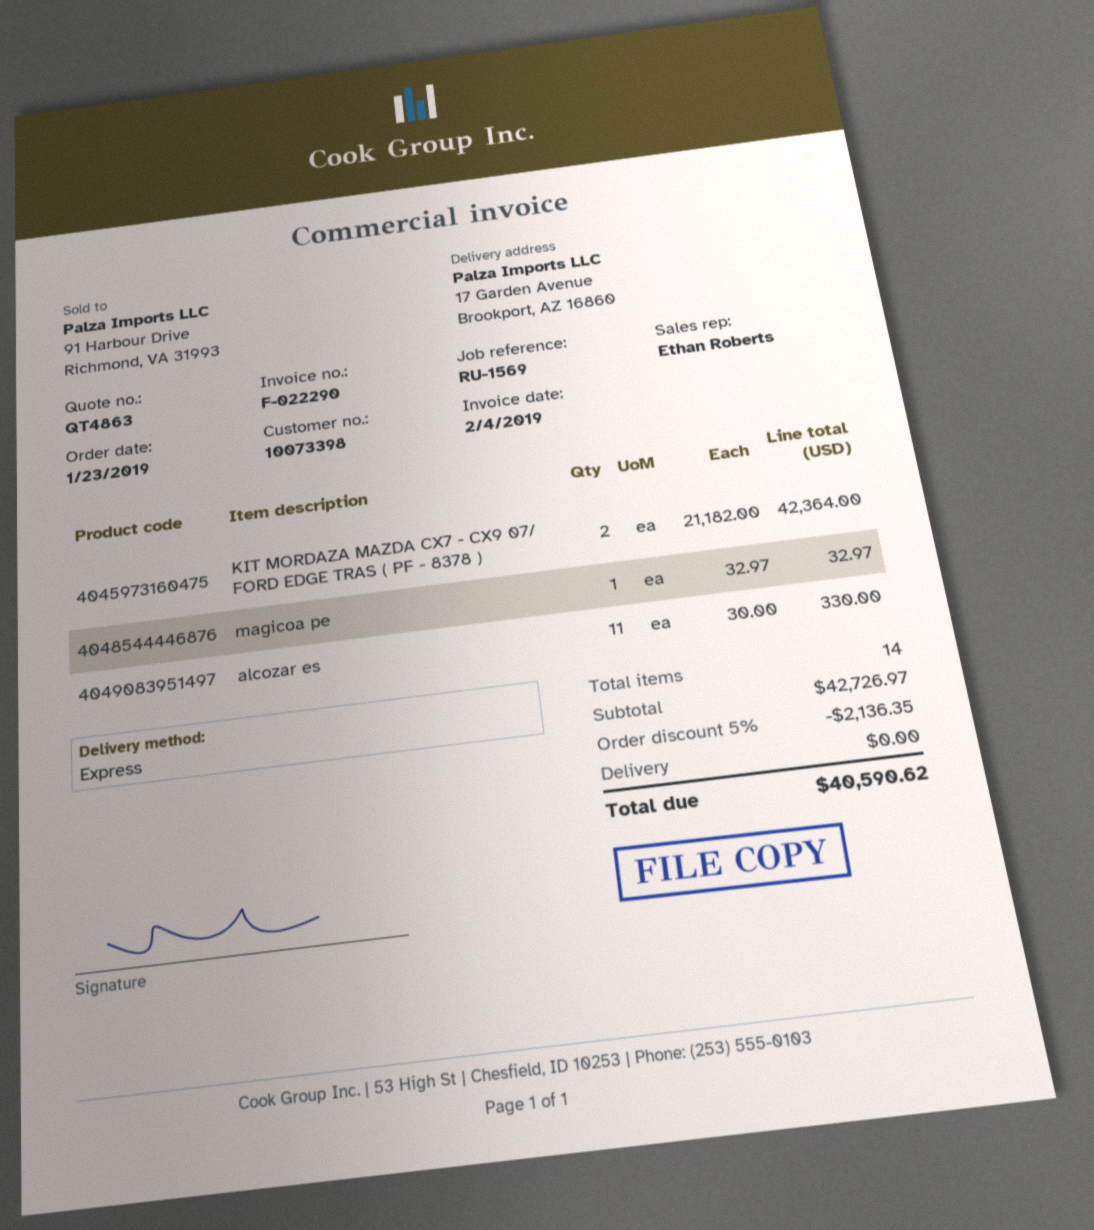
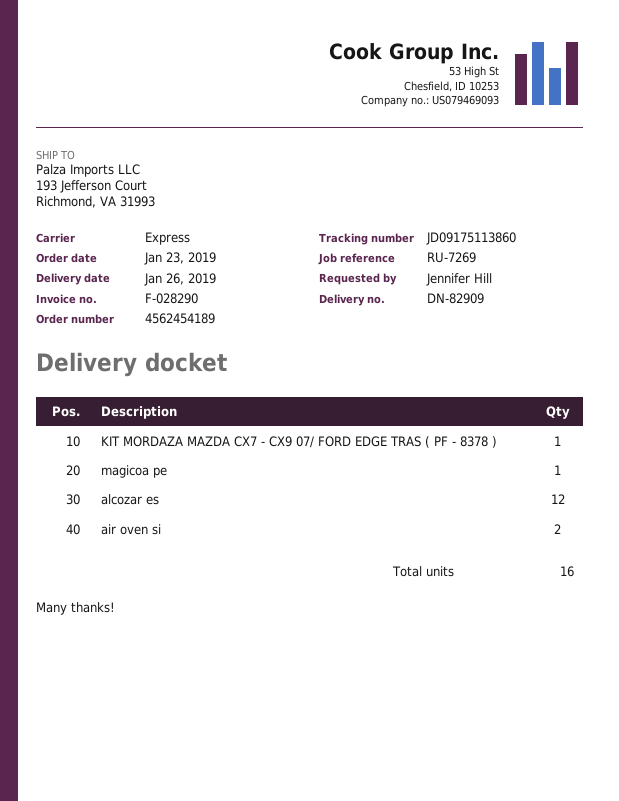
invoice number: F-022290 -> F-028290
reference: RU-1569 -> RU-7269
ship to: 17 Garden Avenue, Brookport, AZ 16860 -> 193 Jefferson Court, Richmond, VA 31993
KIT MORDAZA MAZDA CX7 - CX9 07/ FORD EDGE TRAS ( PF - 8378 ): 2 -> 1
alcozar es: 11 -> 12
air oven si: none -> 2
total quantity: 14 -> 16

